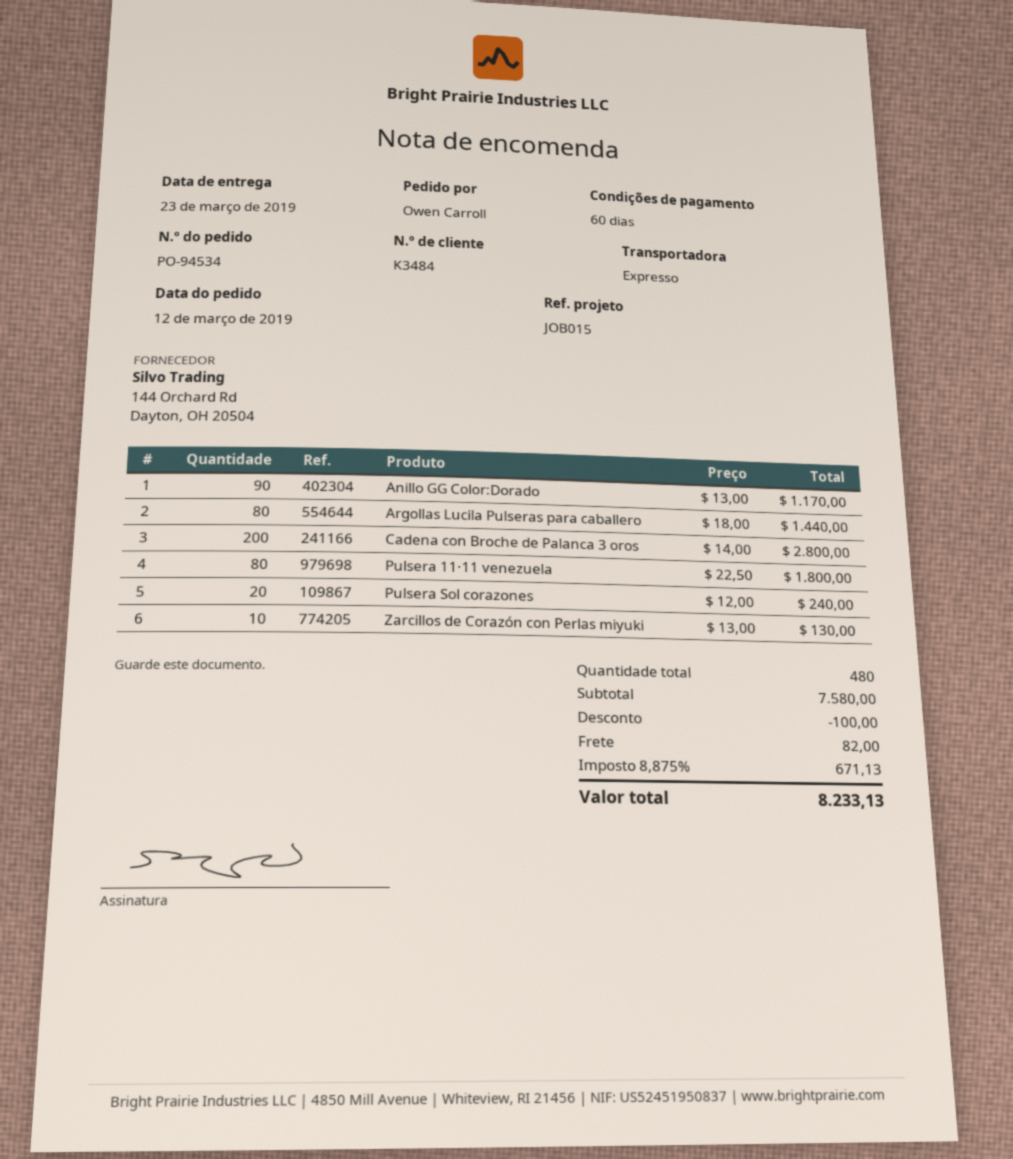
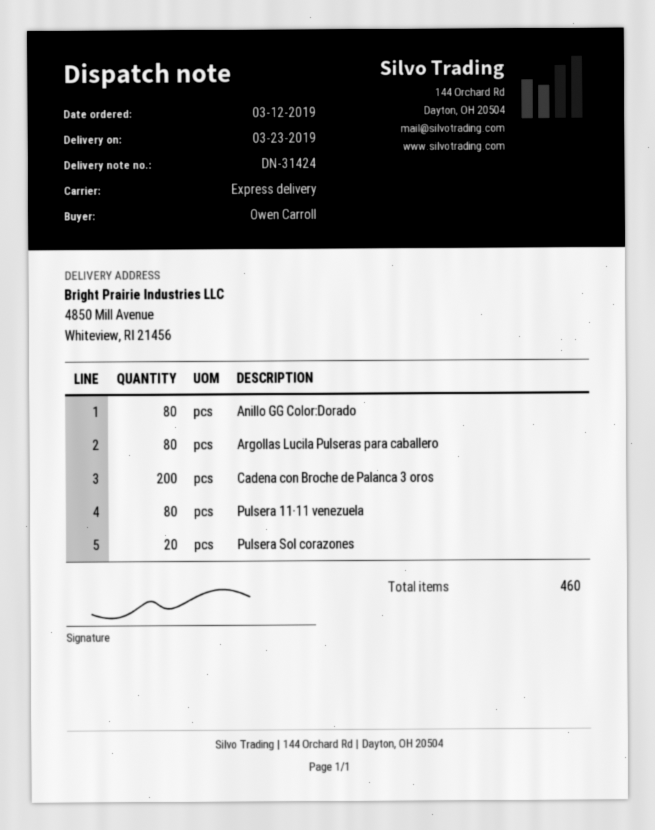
Anillo GG Color:Dorado: 90 -> 80
Zarcillos de Corazón con Perlas miyuki: 10 -> none
total quantity: 480 -> 460

